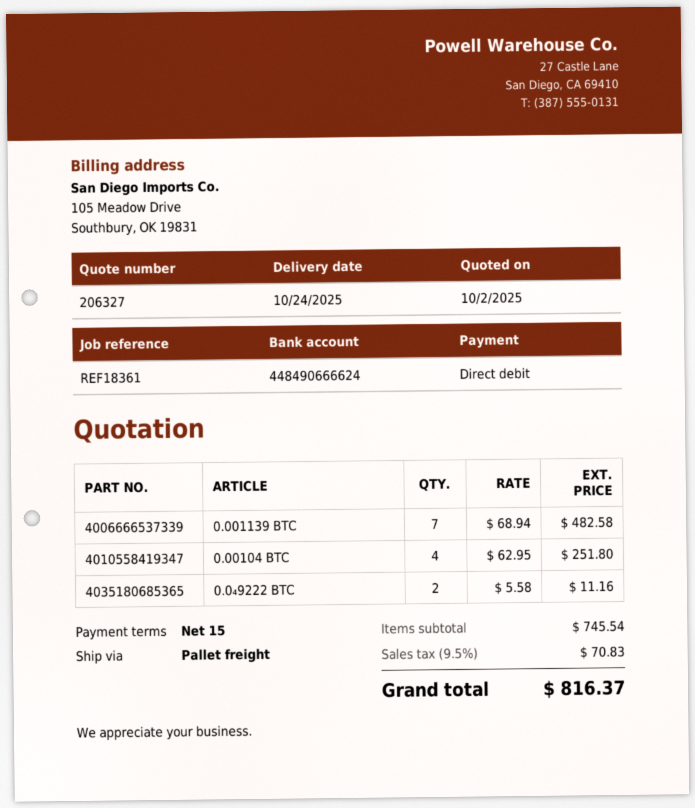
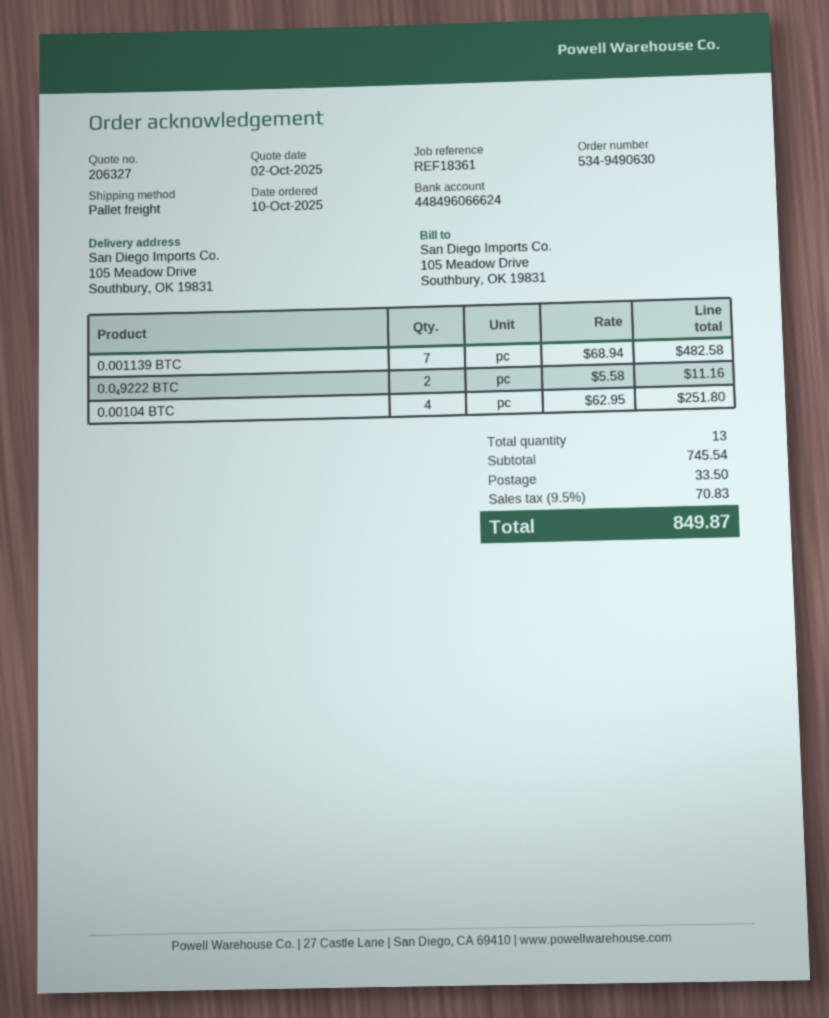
bank account: 448490666624 -> 448496066624
shipping: none -> 33.50
total: 816.37 -> 849.87

